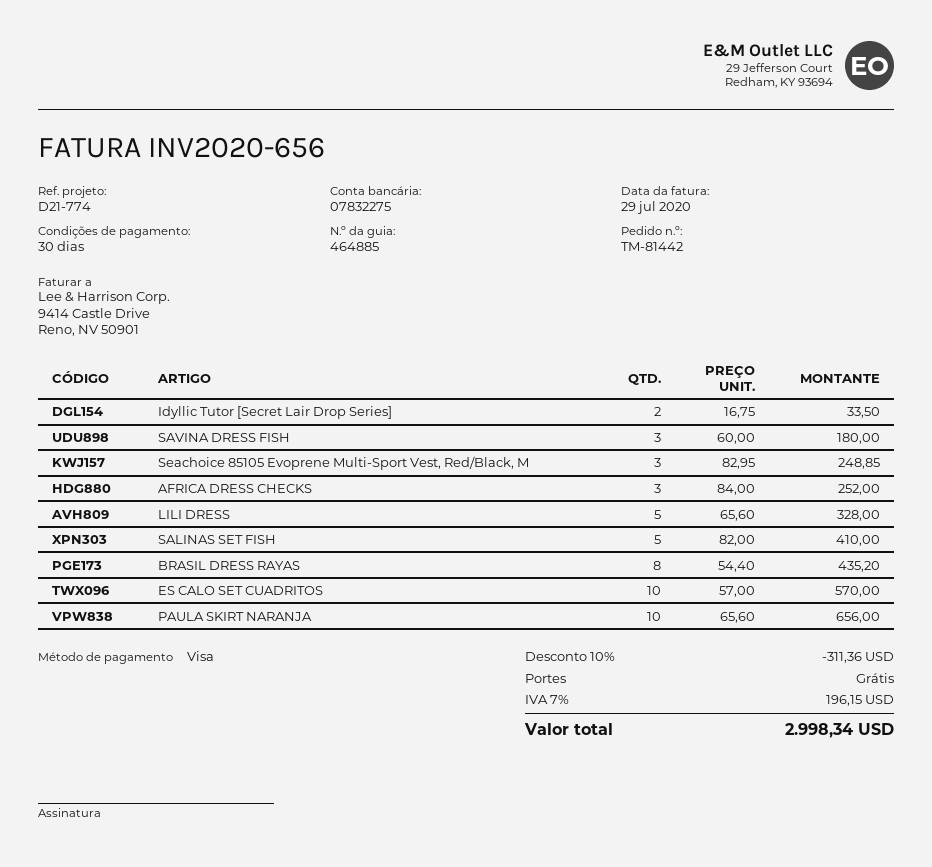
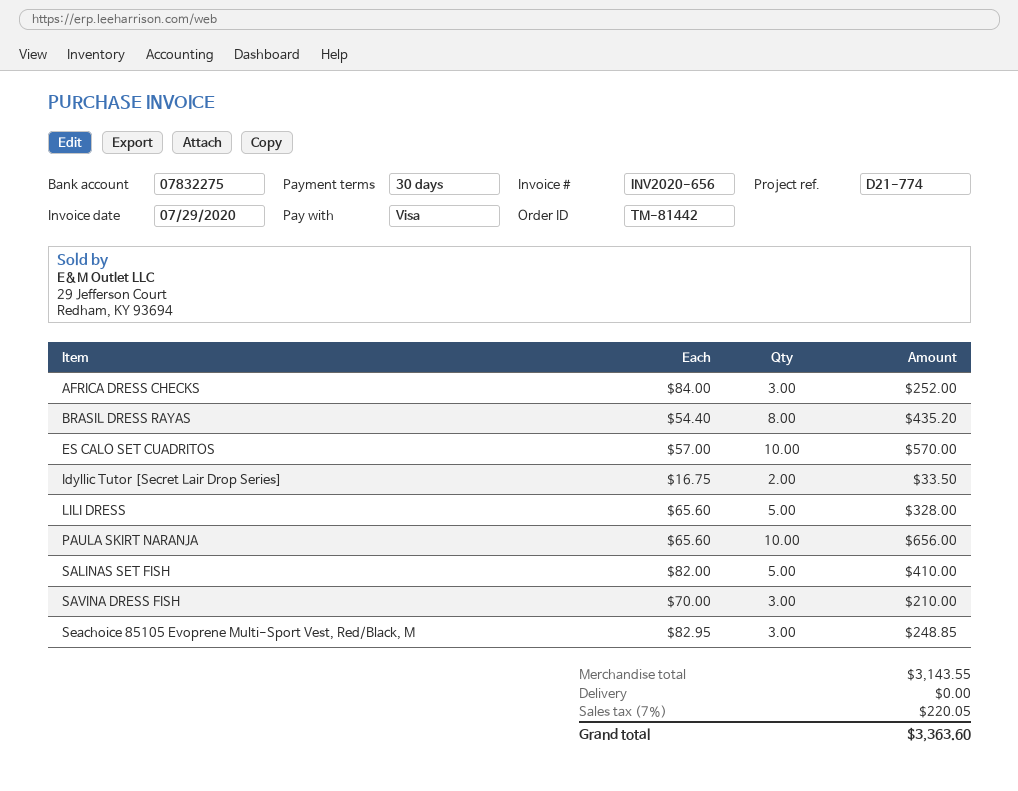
SAVINA DRESS FISH: 3 x 60.00 = 180.00 -> 3 x 70.00 = 210.00
discount: 10% = 311.36 -> none
tax: 7% = 196.15 -> 7% = 220.05
total: 2998.34 -> 3363.60

